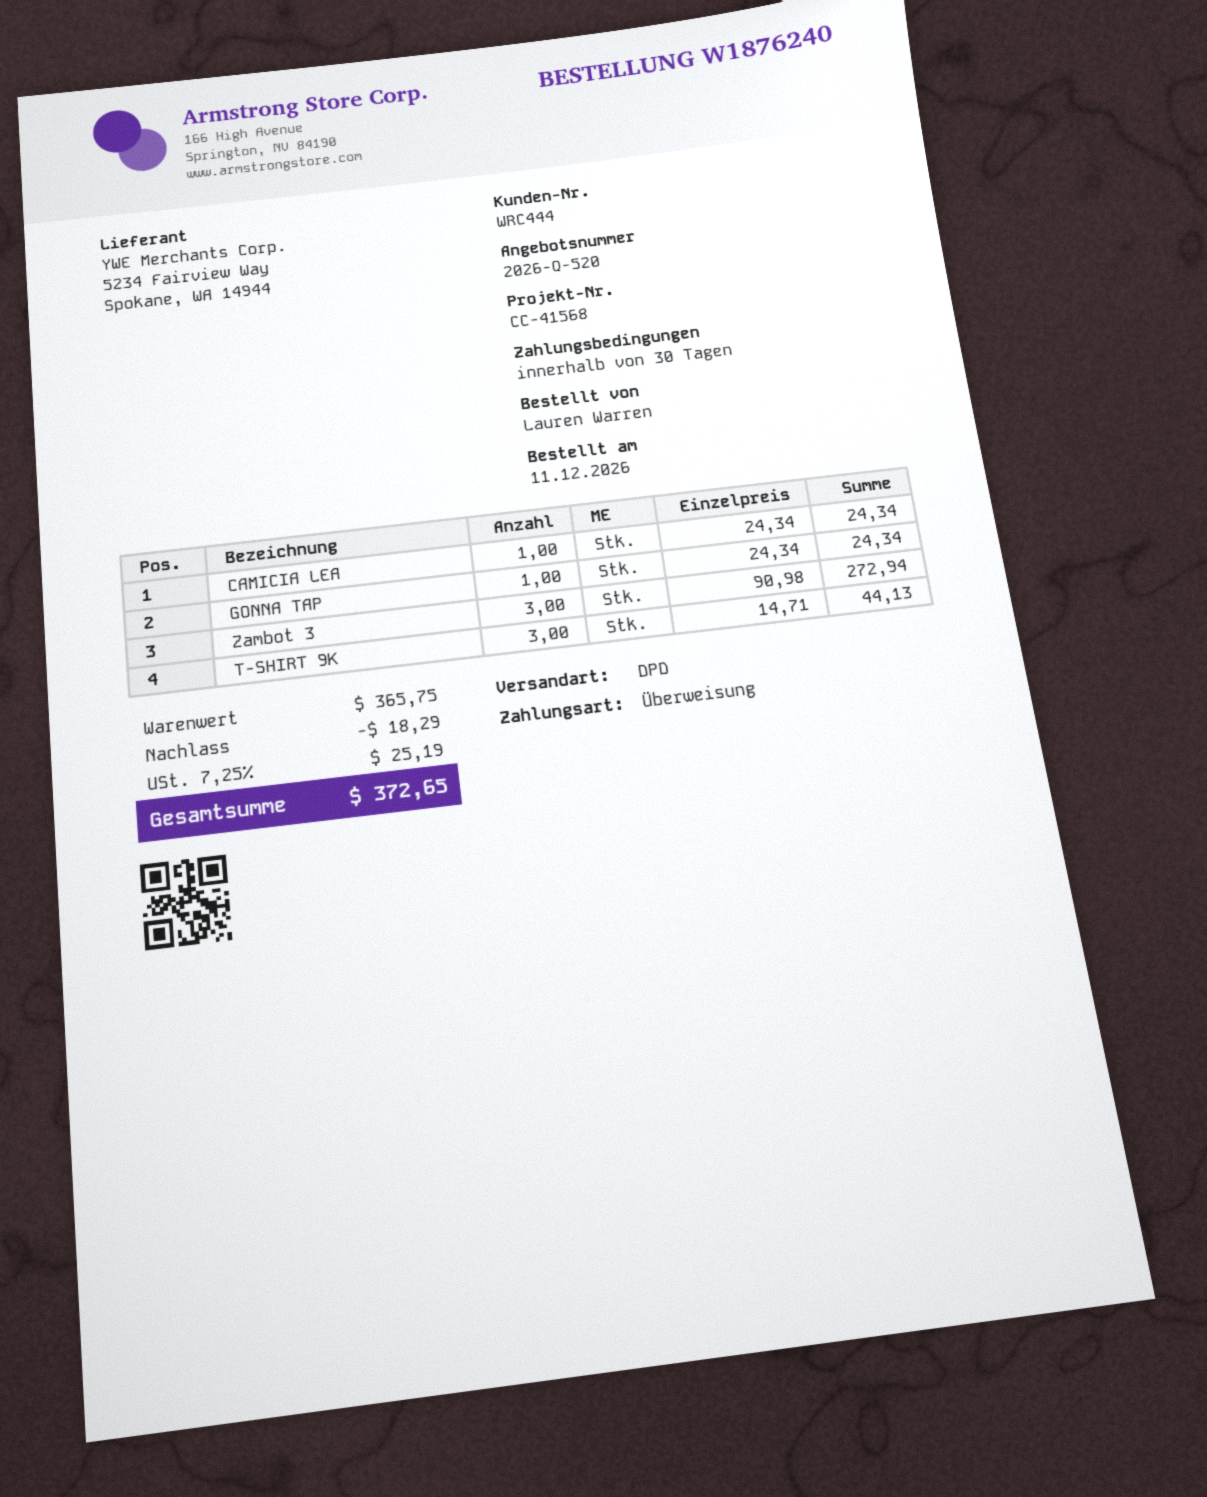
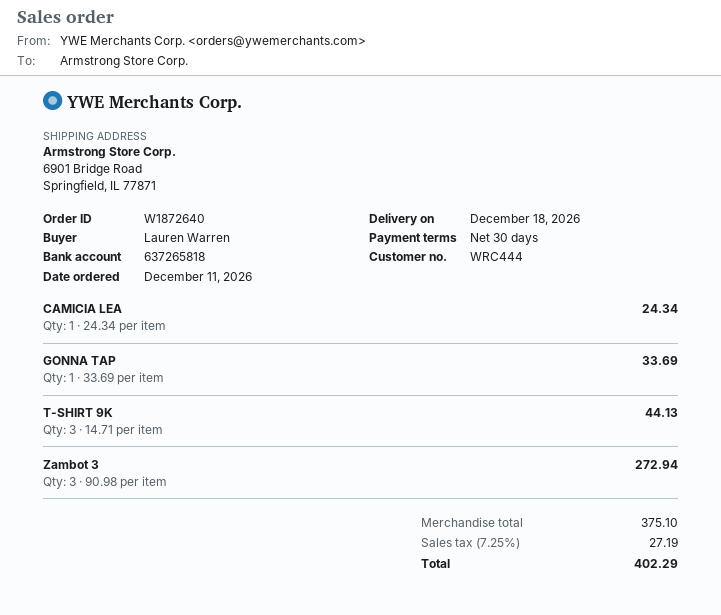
order number: W1876240 -> W1872640
GONNA TAP: 1 x 24.34 = 24.34 -> 1 x 33.69 = 33.69
subtotal: 365.75 -> 375.10
discount: 18.29 -> none
tax: 7.25% = 25.19 -> 7.25% = 27.19
total: 372.65 -> 402.29

